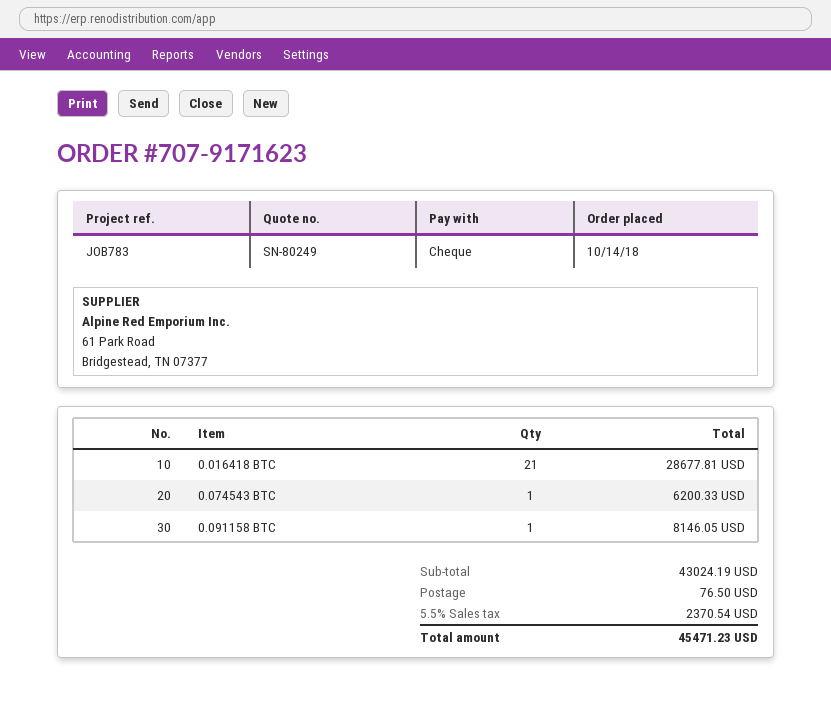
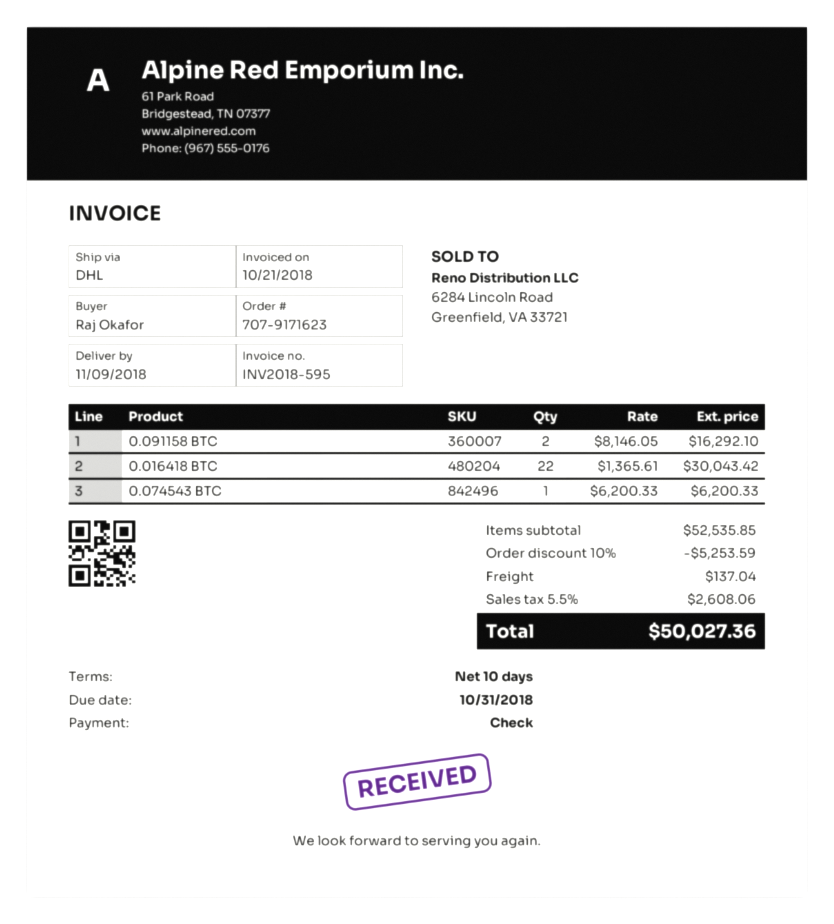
0.016418 BTC: 21 for 28677.81 -> 22 for 30043.42
0.091158 BTC: 1 for 8146.05 -> 2 for 16292.10
subtotal: 43024.19 -> 52535.85
discount: none -> 10% = 5253.59
shipping: 76.50 -> 137.04
tax: 5.5% = 2370.54 -> 5.5% = 2608.06
total: 45471.23 -> 50027.36

